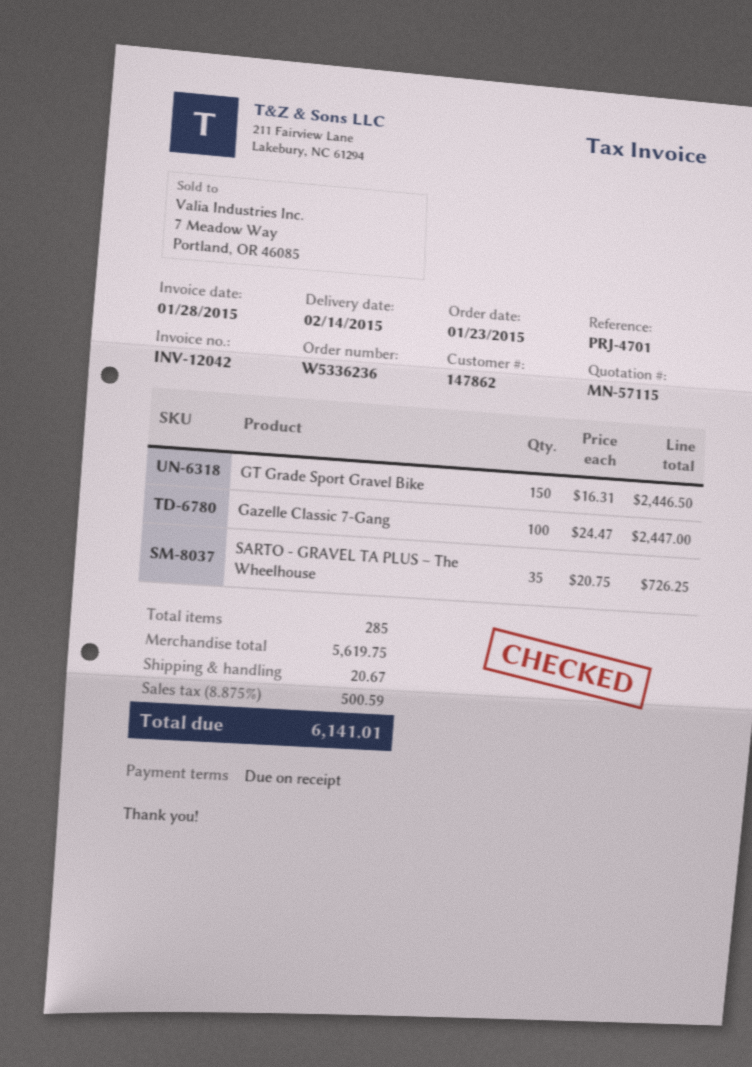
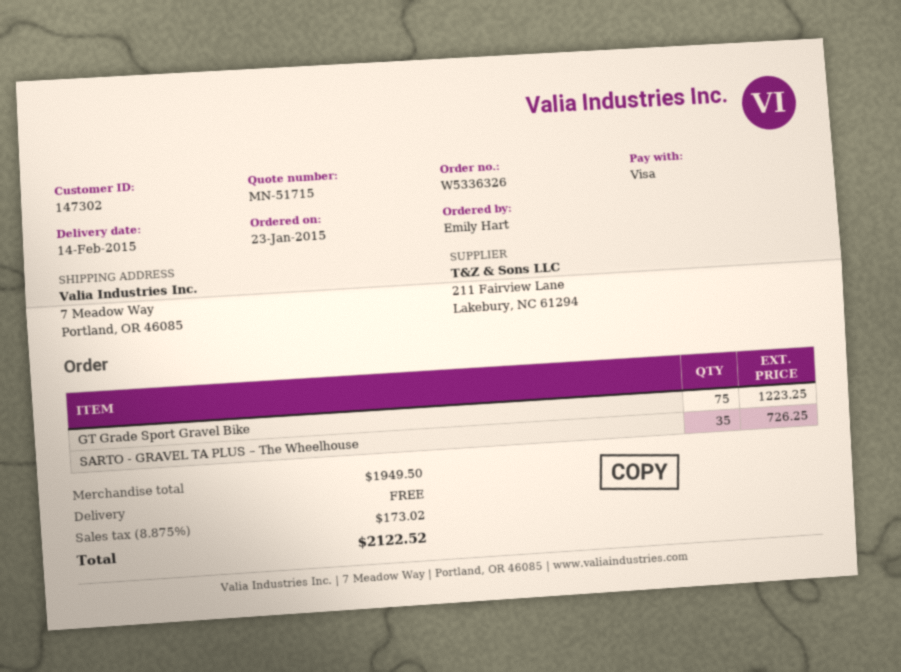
quote number: MN-57115 -> MN-51715
order number: W5336236 -> W5336326
customer number: 147862 -> 147302
GT Grade Sport Gravel Bike: 150 for 2446.50 -> 75 for 1223.25
Gazelle Classic 7-Gang: 100 for 2447.00 -> none
subtotal: 5619.75 -> 1949.50
shipping: 20.67 -> 0.00
tax: 8.875% = 500.59 -> 8.875% = 173.02
total: 6141.01 -> 2122.52

